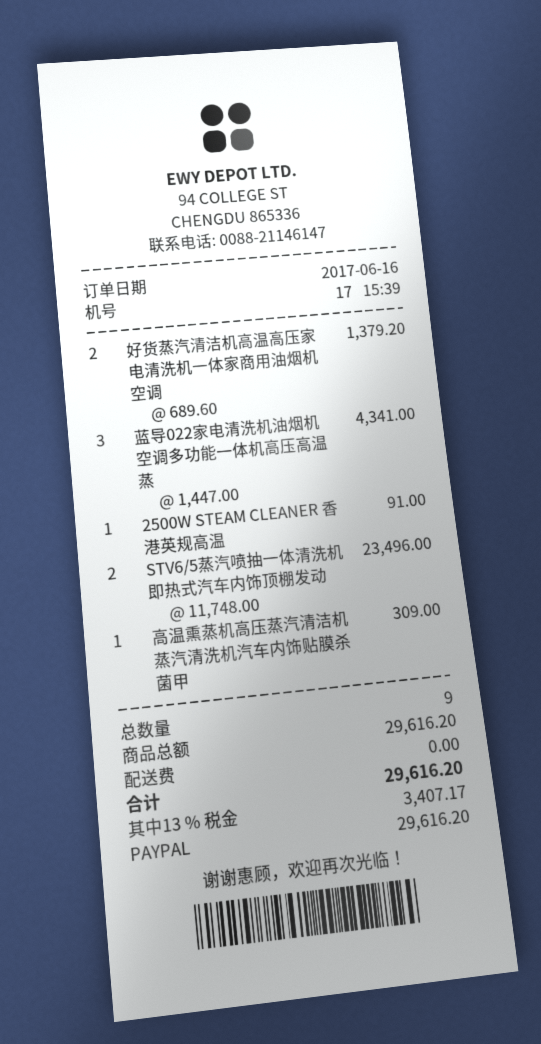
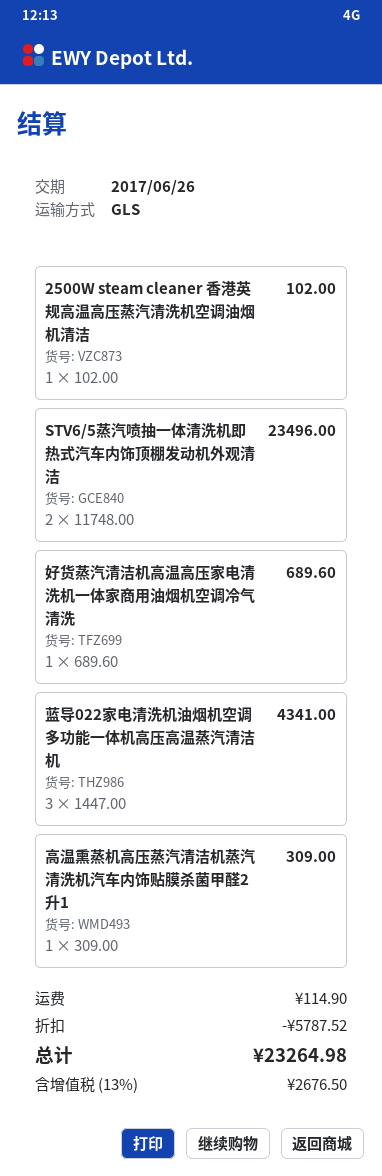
好货蒸汽清洁机高温高压家电清洗机一体家商用油烟机空调: 2 x 689.60 = 1379.20 -> 1 x 689.60 = 689.60
2500W STEAM CLEANER 香港英规高温: 1 x 91.00 = 91.00 -> 1 x 102.00 = 102.00
discount: none -> 5787.52
shipping: 0.00 -> 114.90
tax: 13% = 3407.17 -> 13% = 2676.50
total: 29616.20 -> 23264.98

